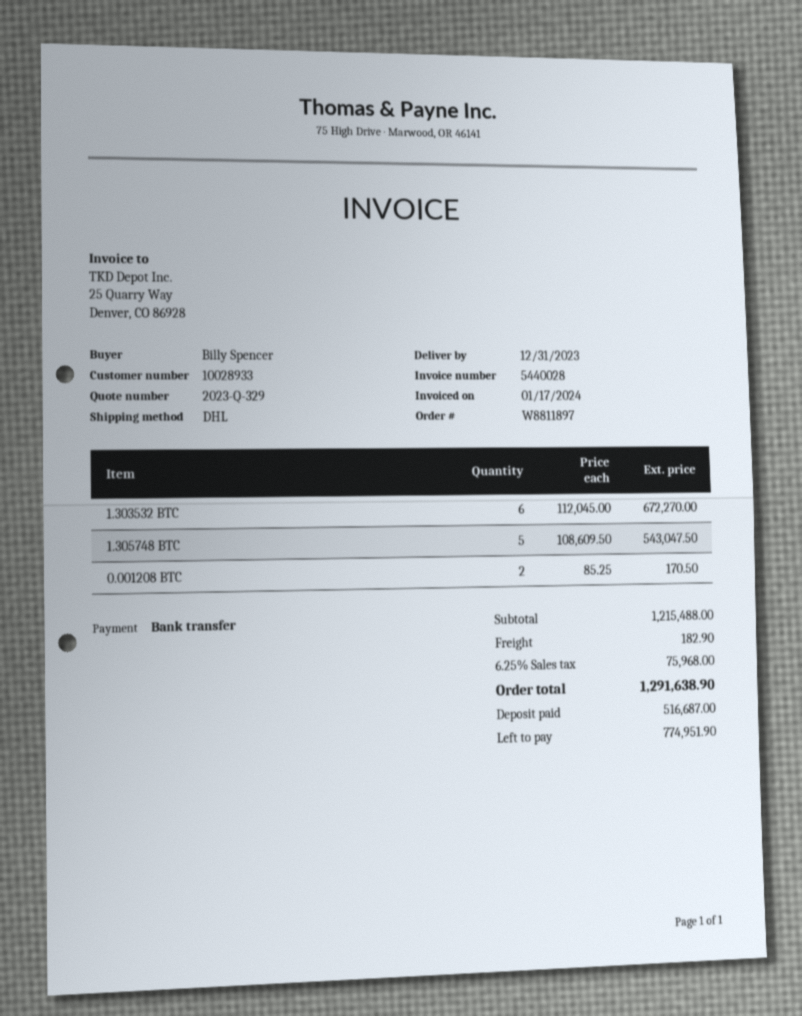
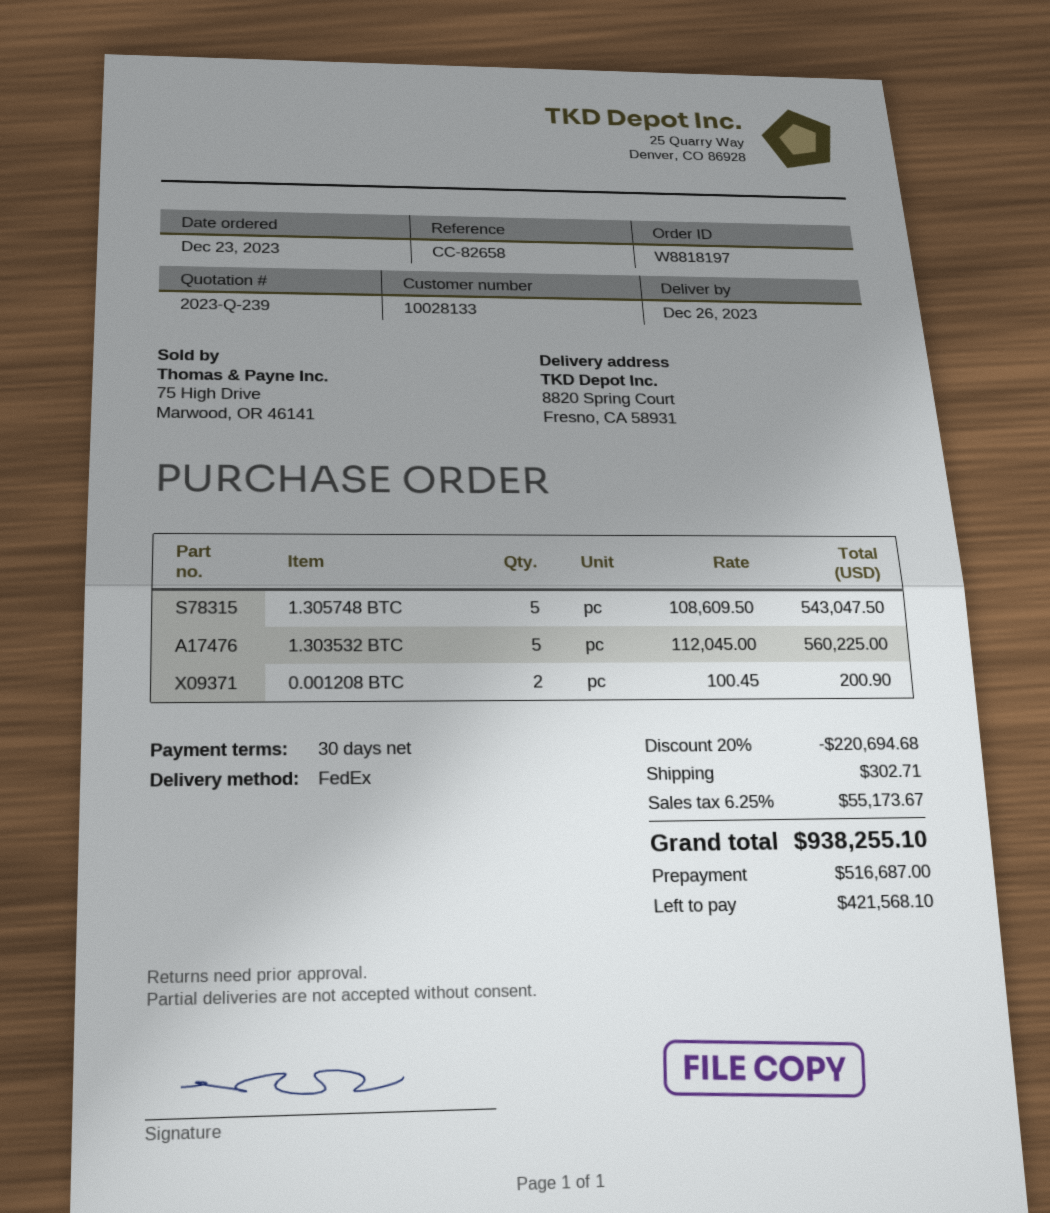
quote number: 2023-Q-329 -> 2023-Q-239
order number: W8811897 -> W8818197
delivery date: 2023-12-31 -> 2023-12-26
customer number: 10028933 -> 10028133
shipping method: DHL -> FedEx
1.303532 BTC: 6 x 112045.00 = 672270.00 -> 5 x 112045.00 = 560225.00
0.001208 BTC: 2 x 85.25 = 170.50 -> 2 x 100.45 = 200.90
discount: none -> 20% = 220694.68
shipping: 182.90 -> 302.71
tax: 6.25% = 75968.00 -> 6.25% = 55173.67
total: 1291638.90 -> 938255.10
balance: 774951.90 -> 421568.10

